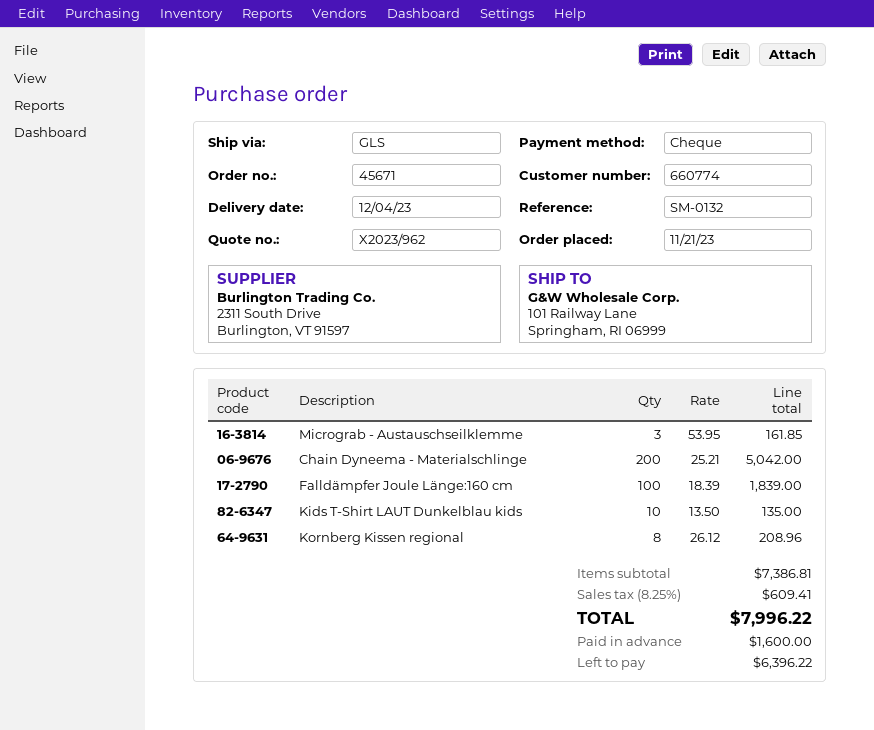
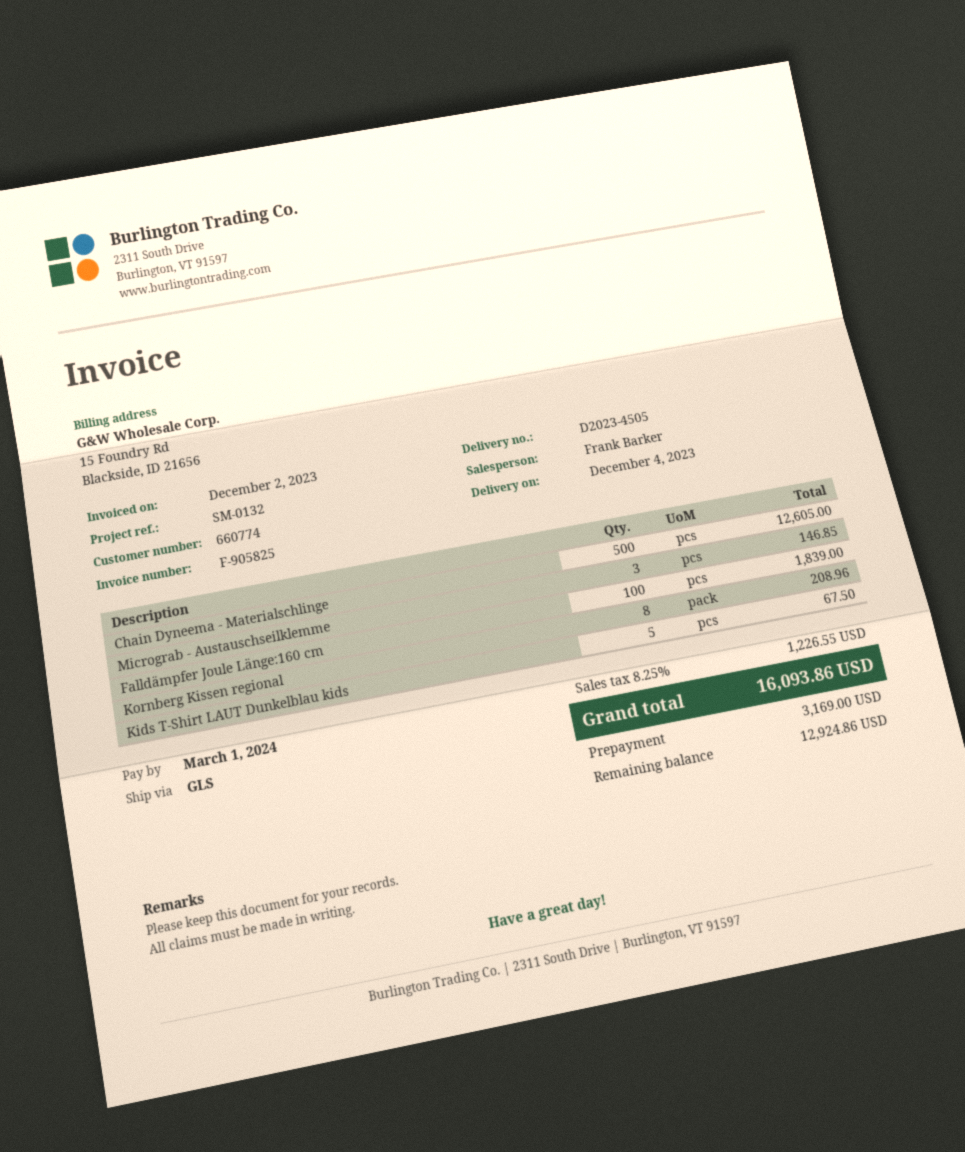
Micrograb - Austauschseilklemme: 3 for 161.85 -> 3 for 146.85
Chain Dyneema - Materialschlinge: 200 for 5042.00 -> 500 for 12605.00
Kids T-Shirt LAUT Dunkelblau kids: 10 for 135.00 -> 5 for 67.50
tax: 8.25% = 609.41 -> 8.25% = 1226.55
total: 7996.22 -> 16093.86
deposit: 1600.00 -> 3169.00
balance: 6396.22 -> 12924.86

